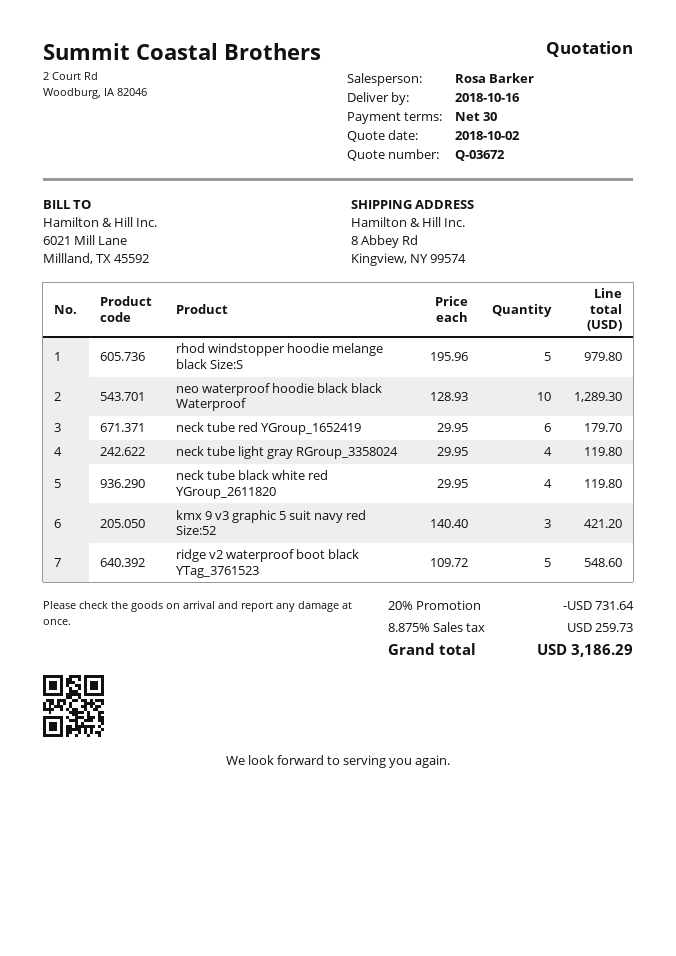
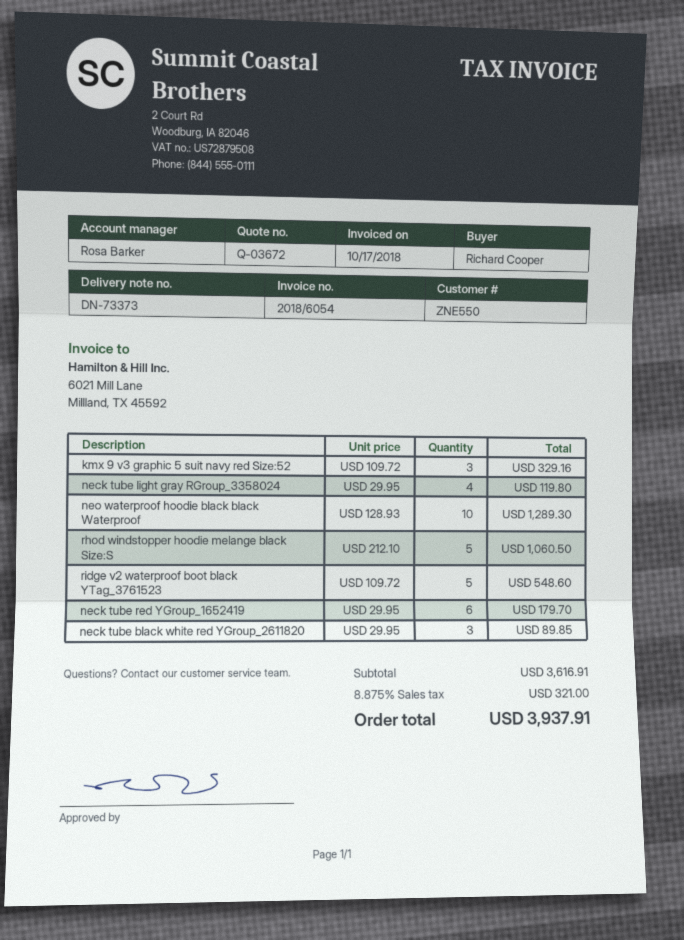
rhod windstopper hoodie melange black Size:S: 5 x 195.96 = 979.80 -> 5 x 212.10 = 1060.50
neck tube black white red YGroup_2611820: 4 x 29.95 = 119.80 -> 3 x 29.95 = 89.85
kmx 9 v3 graphic 5 suit navy red Size:52: 3 x 140.40 = 421.20 -> 3 x 109.72 = 329.16
discount: 20% = 731.64 -> none
tax: 8.875% = 259.73 -> 8.875% = 321.00
total: 3186.29 -> 3937.91

